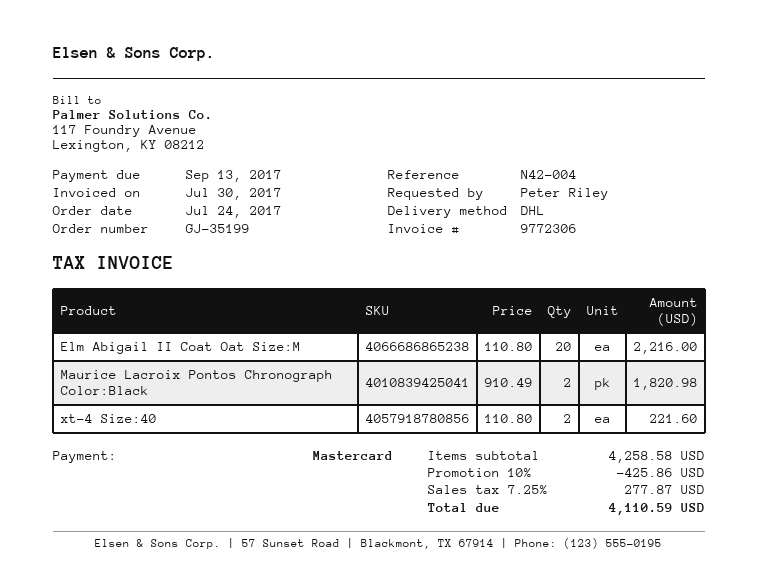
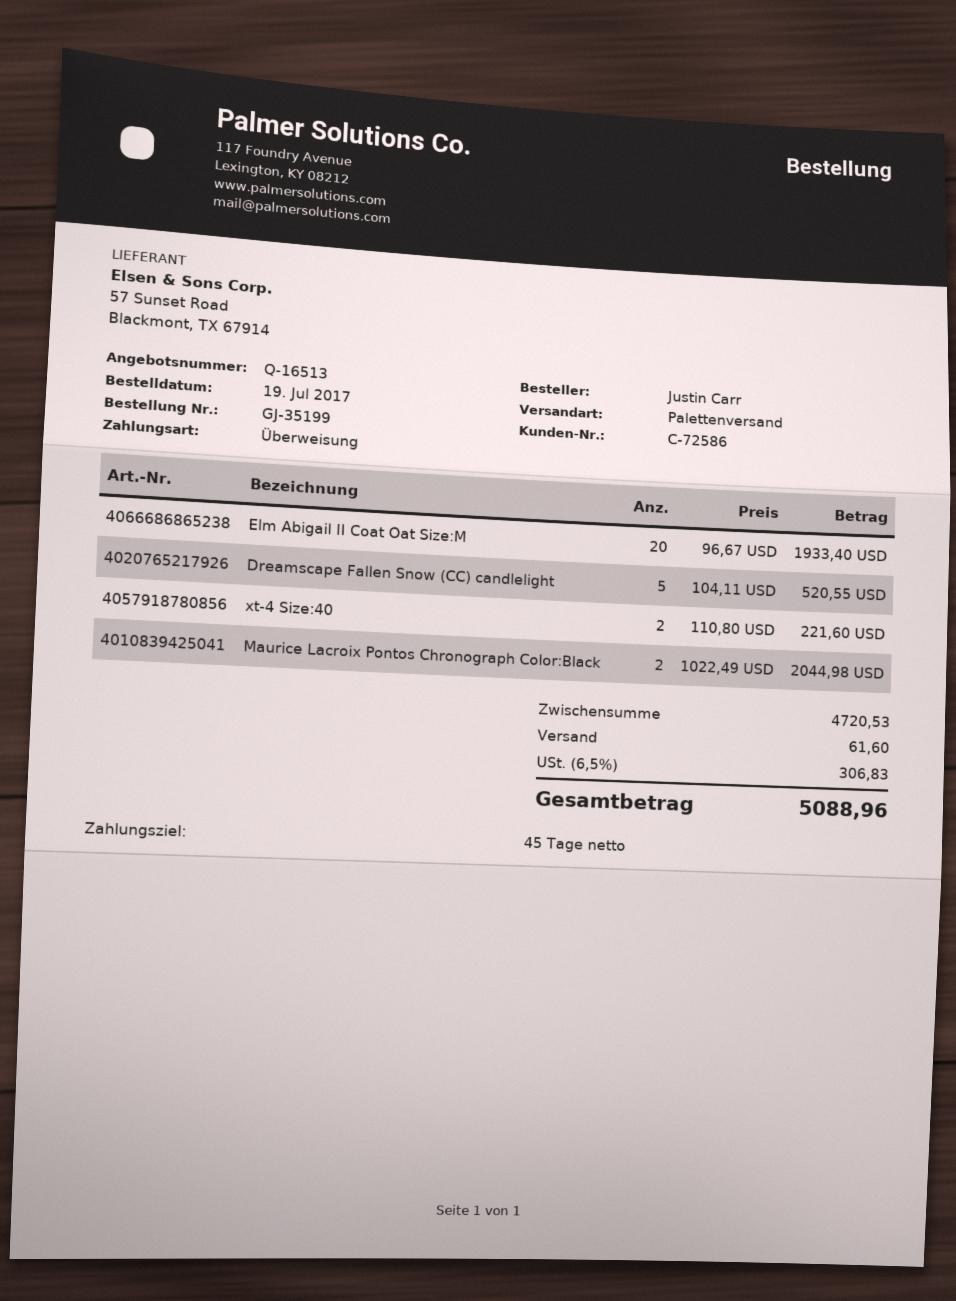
order date: 2017-07-24 -> 2017-07-19
ordered by: Peter Riley -> Justin Carr
payment method: Mastercard -> bank transfer
shipping method: DHL -> pallet freight
Elm Abigail II Coat Oat Size:M: 20 x 110.80 = 2216.00 -> 20 x 96.67 = 1933.40
Maurice Lacroix Pontos Chronograph Color:Black: 2 x 910.49 = 1820.98 -> 2 x 1022.49 = 2044.98
Dreamscape Fallen Snow (CC) candlelight: none -> 5 x 104.11 = 520.55
subtotal: 4258.58 -> 4720.53
discount: 10% = 425.86 -> none
shipping: none -> 61.60
tax: 7.25% = 277.87 -> 6.5% = 306.83
total: 4110.59 -> 5088.96

